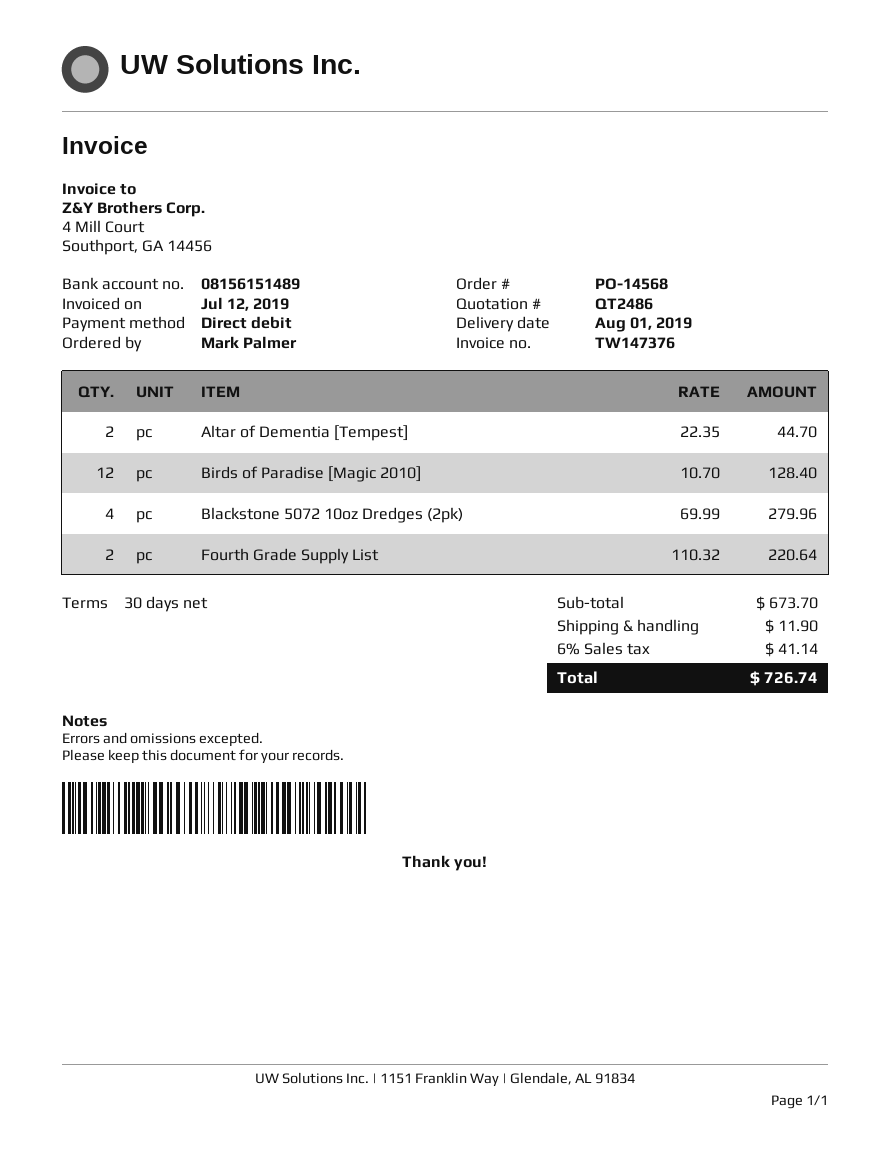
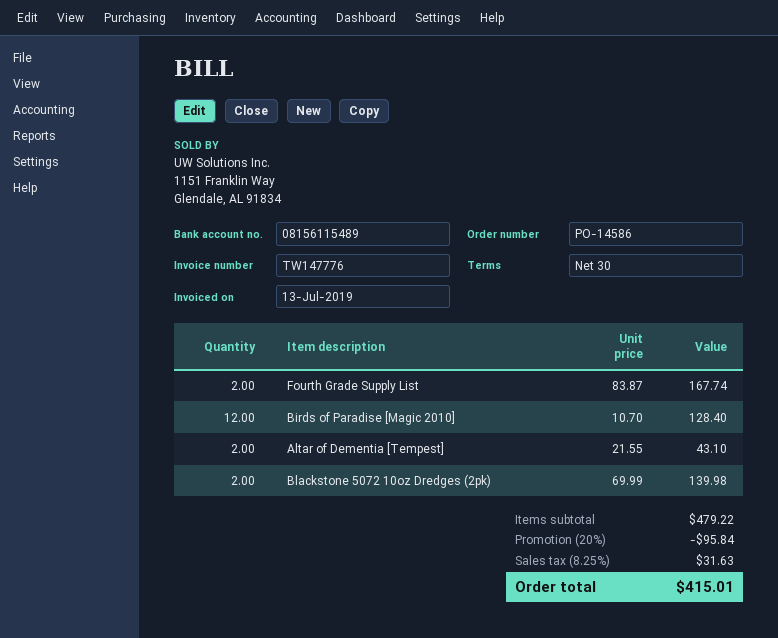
order number: PO-14568 -> PO-14586
invoice number: TW147376 -> TW147776
invoice date: 2019-07-12 -> 2019-07-13
bank account: 08156151489 -> 08156115489
Altar of Dementia [Tempest]: 2 x 22.35 = 44.70 -> 2 x 21.55 = 43.10
Blackstone 5072 10oz Dredges (2pk): 4 x 69.99 = 279.96 -> 2 x 69.99 = 139.98
Fourth Grade Supply List: 2 x 110.32 = 220.64 -> 2 x 83.87 = 167.74
subtotal: 673.70 -> 479.22
discount: none -> 20% = 95.84
shipping: 11.90 -> none
tax: 6% = 41.14 -> 8.25% = 31.63
total: 726.74 -> 415.01

